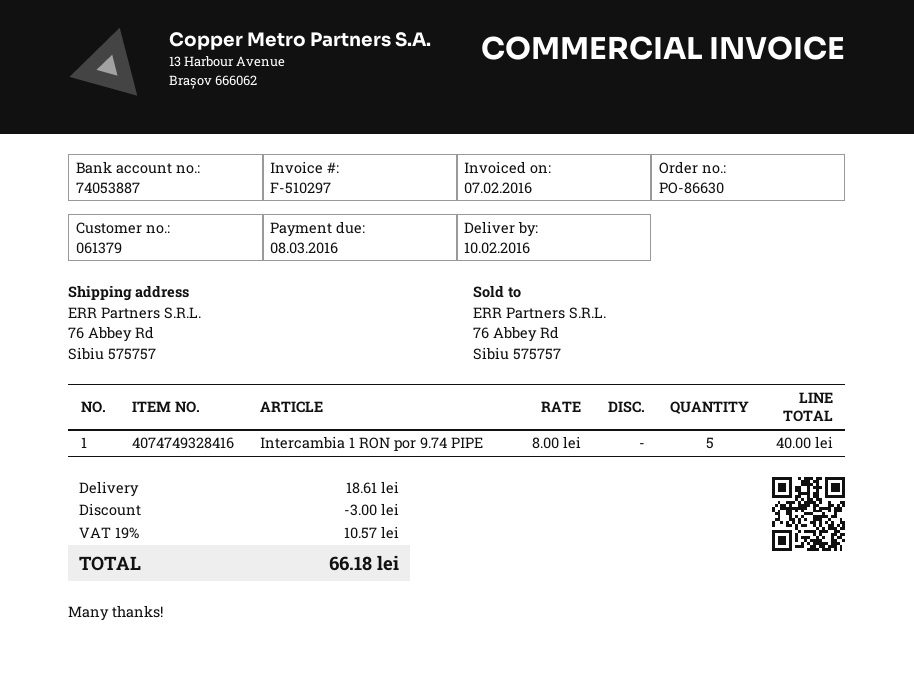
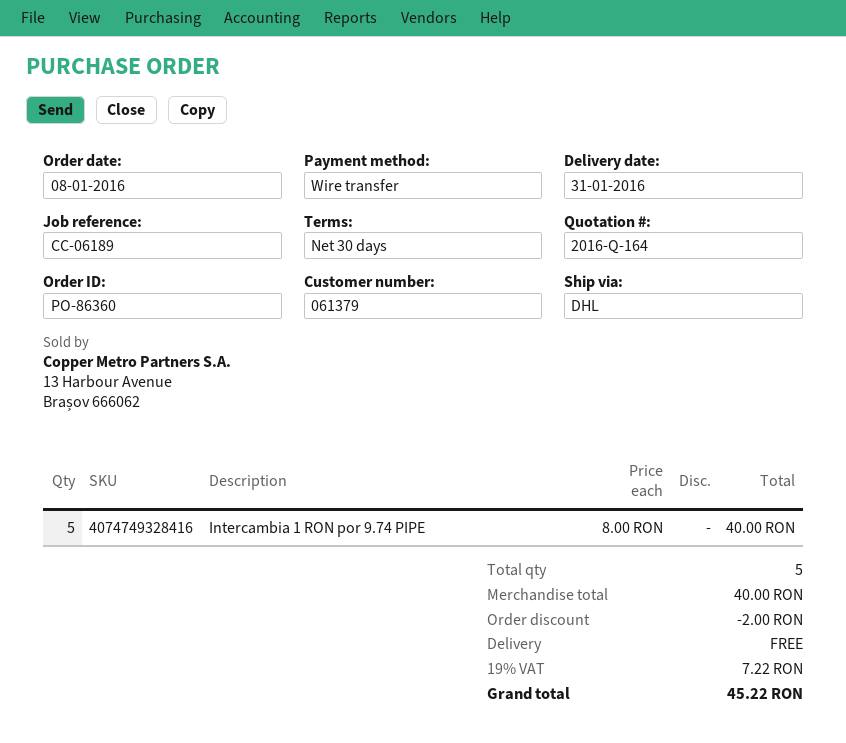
order number: PO-86630 -> PO-86360
delivery date: 2016-02-10 -> 2016-01-31
discount: 3.00 -> 2.00
shipping: 18.61 -> 0.00
tax: 19% = 10.57 -> 19% = 7.22
total: 66.18 -> 45.22

